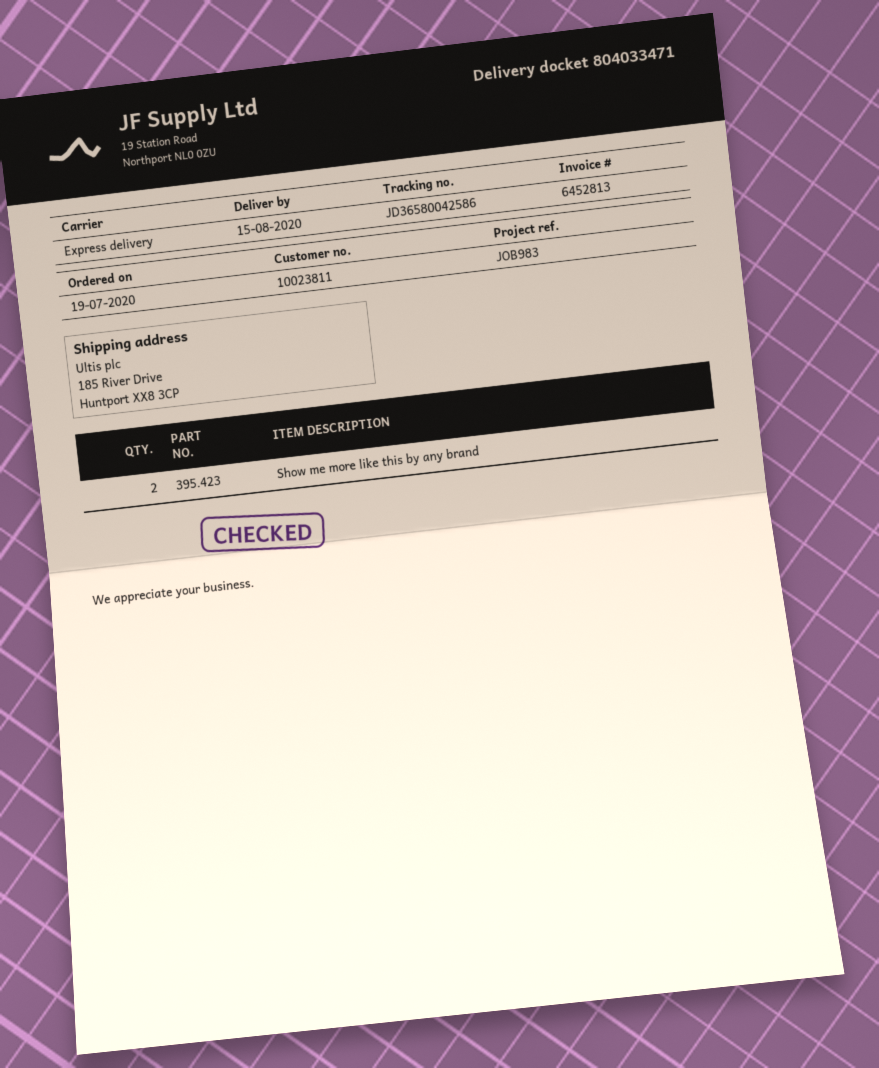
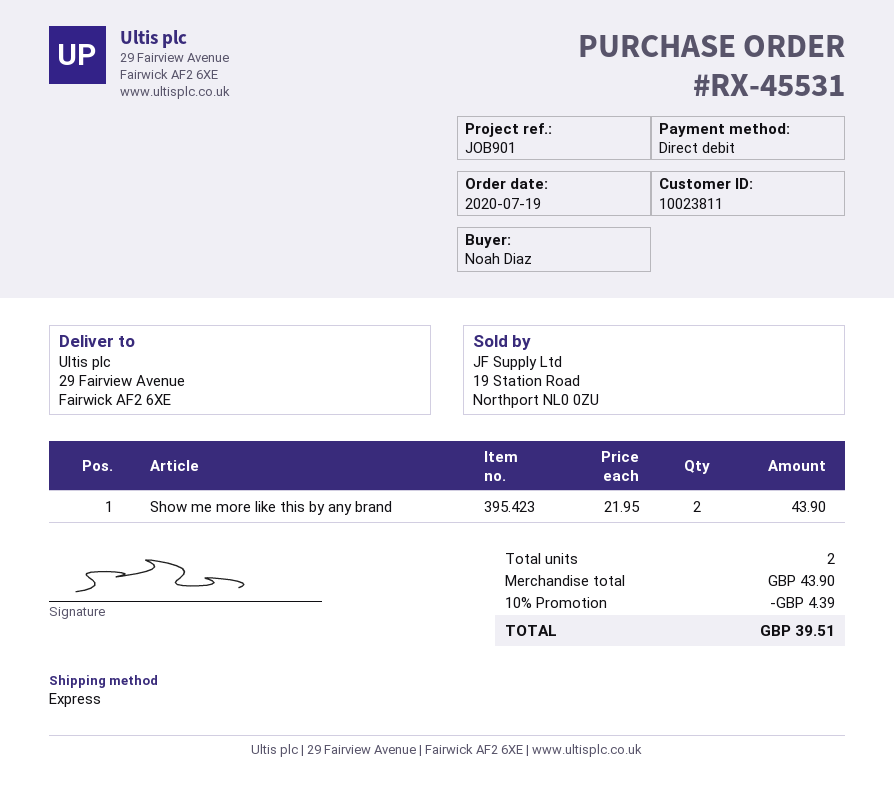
reference: JOB983 -> JOB901
ship to: 185 River Drive, Huntport XX8 3CP -> 29 Fairview Avenue, Fairwick AF2 6XE

